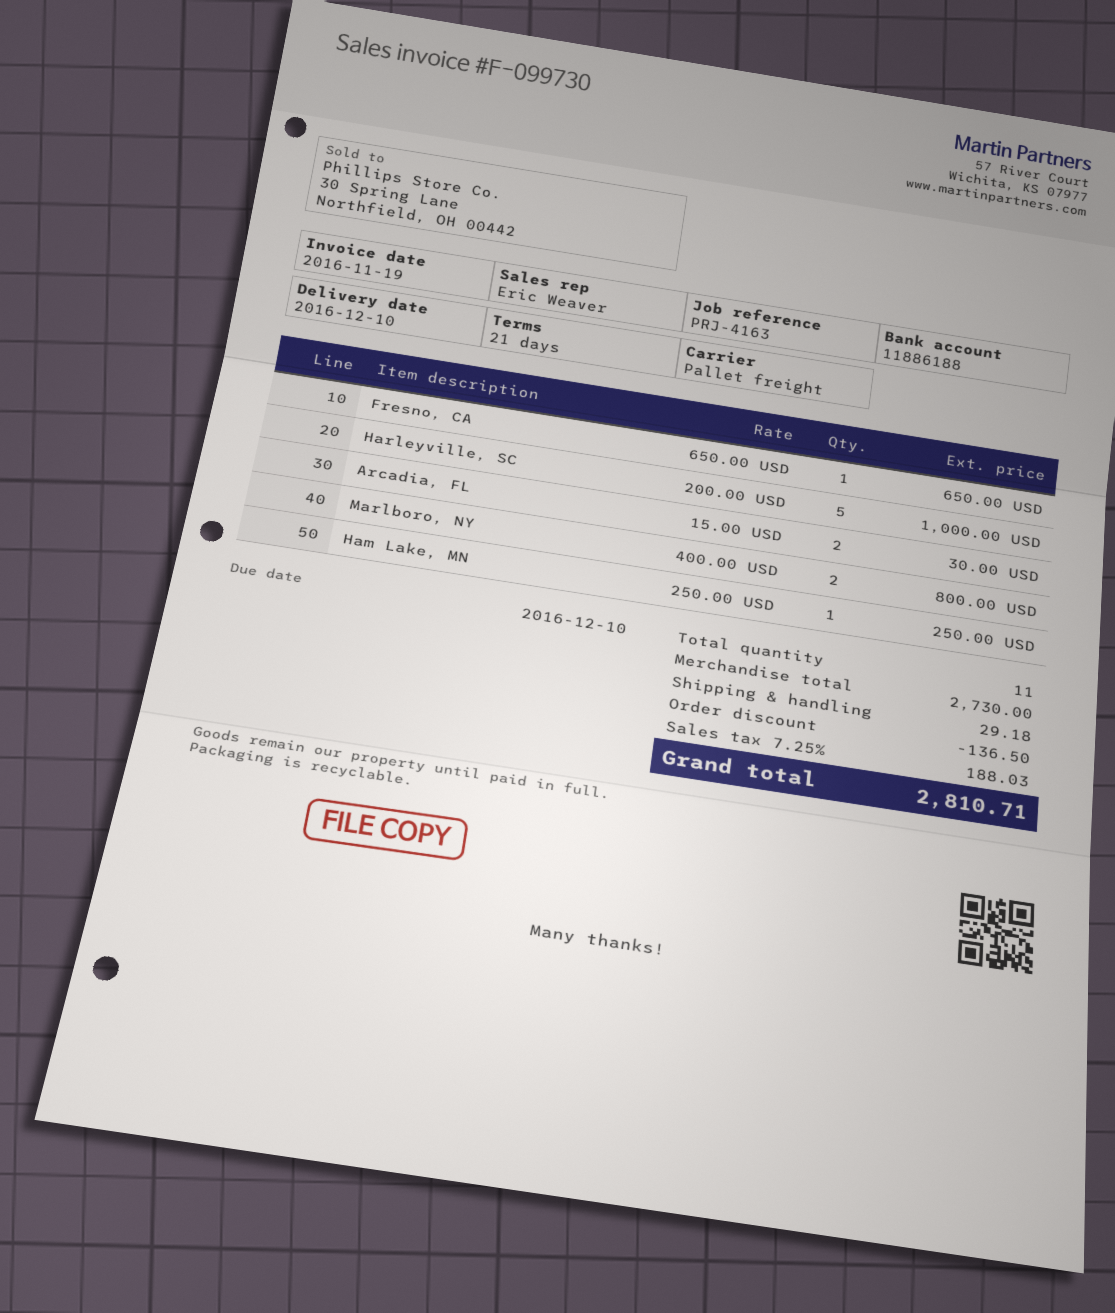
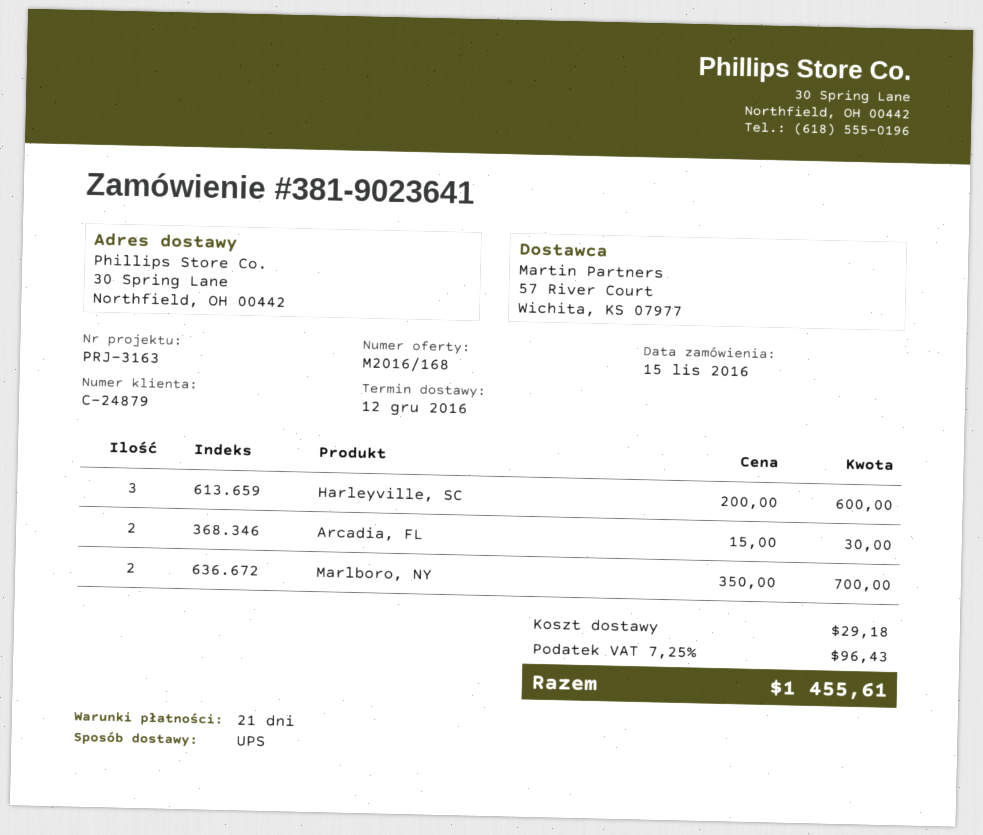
delivery date: 2016-12-10 -> 2016-12-12
reference: PRJ-4163 -> PRJ-3163
shipping method: pallet freight -> UPS
Fresno, CA: 1 x 650.00 = 650.00 -> none
Harleyville, SC: 5 x 200.00 = 1000.00 -> 3 x 200.00 = 600.00
Marlboro, NY: 2 x 400.00 = 800.00 -> 2 x 350.00 = 700.00
Ham Lake, MN: 1 x 250.00 = 250.00 -> none
discount: 136.50 -> none
tax: 7.25% = 188.03 -> 7.25% = 96.43
total: 2810.71 -> 1455.61

